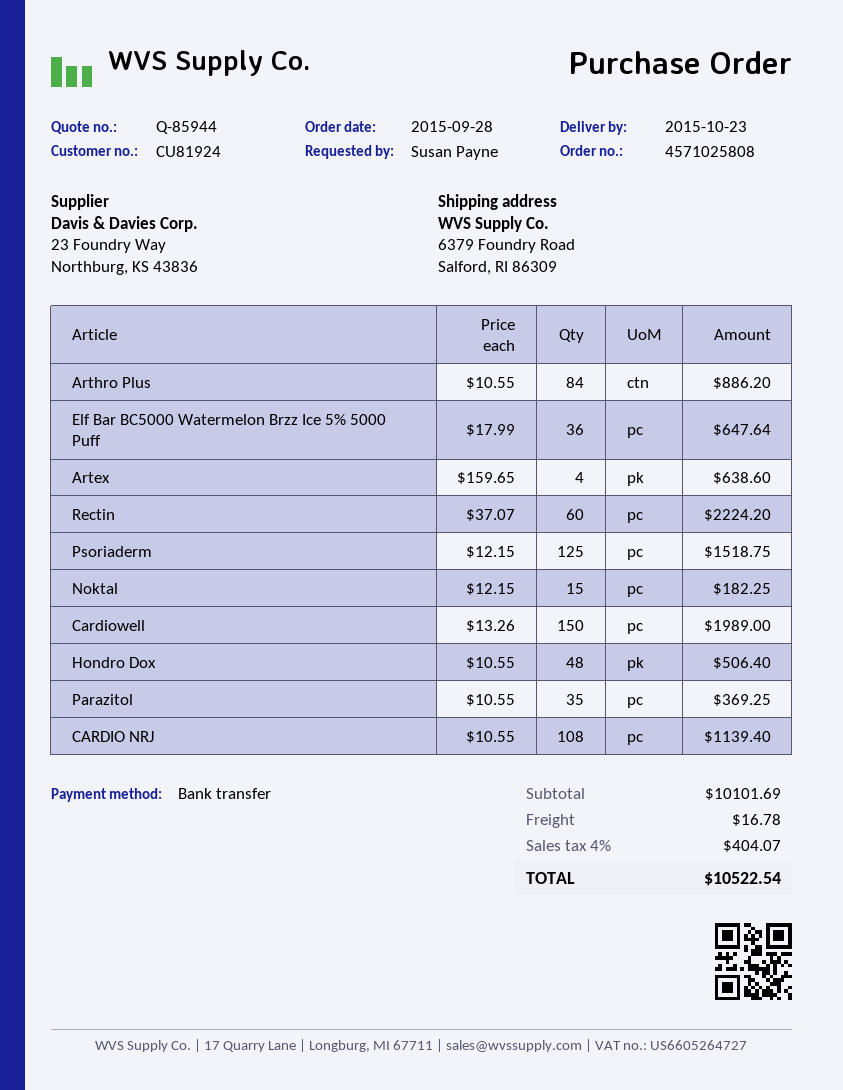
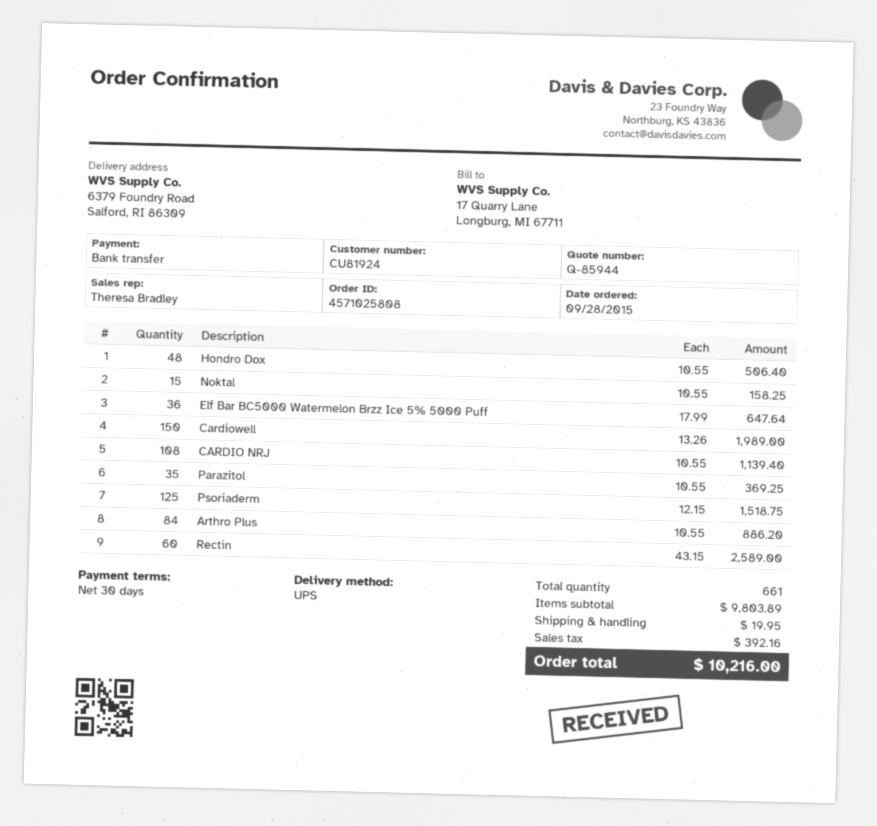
Artex: 4 x 159.65 = 638.60 -> none
Rectin: 60 x 37.07 = 2224.20 -> 60 x 43.15 = 2589.00
Noktal: 15 x 12.15 = 182.25 -> 15 x 10.55 = 158.25
subtotal: 10101.69 -> 9803.89
shipping: 16.78 -> 19.95
tax: 404.07 -> 392.16
total: 10522.54 -> 10216.00

